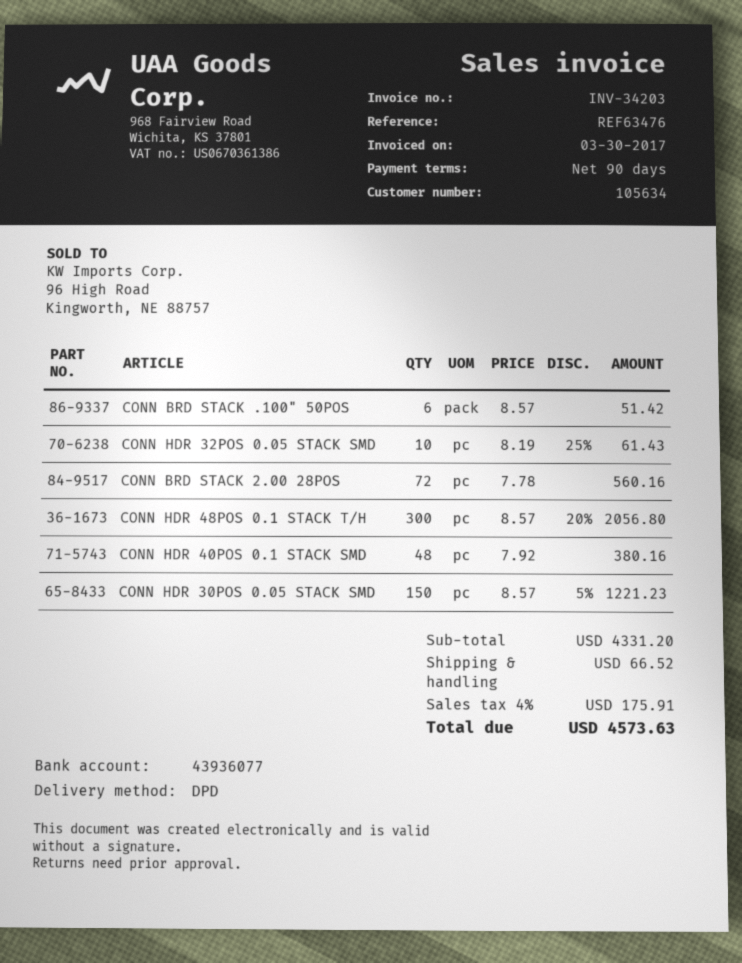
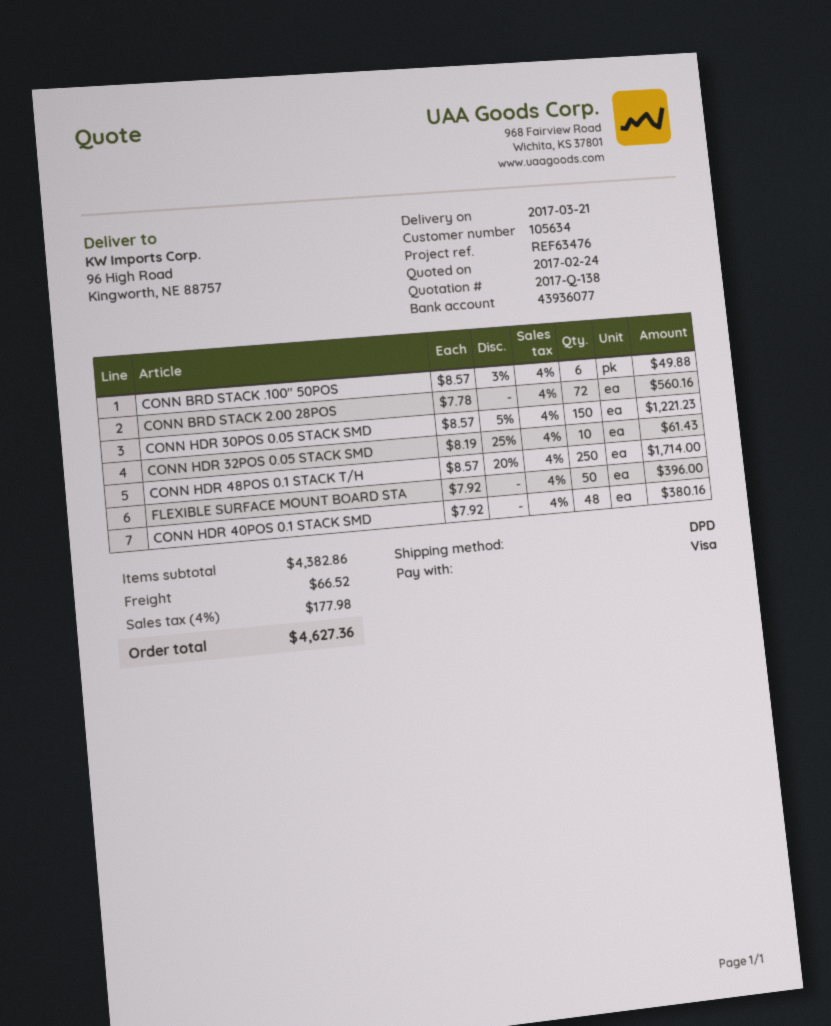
CONN BRD STACK .100" 50POS: 6 x 8.57 = 51.42 -> 6 x 8.57 - 3% = 49.88
CONN HDR 48POS 0.1 STACK T/H: 300 x 8.57 - 20% = 2056.80 -> 250 x 8.57 - 20% = 1714.00
FLEXIBLE SURFACE MOUNT BOARD STA: none -> 50 x 7.92 = 396.00
subtotal: 4331.20 -> 4382.86
tax: 4% = 175.91 -> 4% = 177.98
total: 4573.63 -> 4627.36

